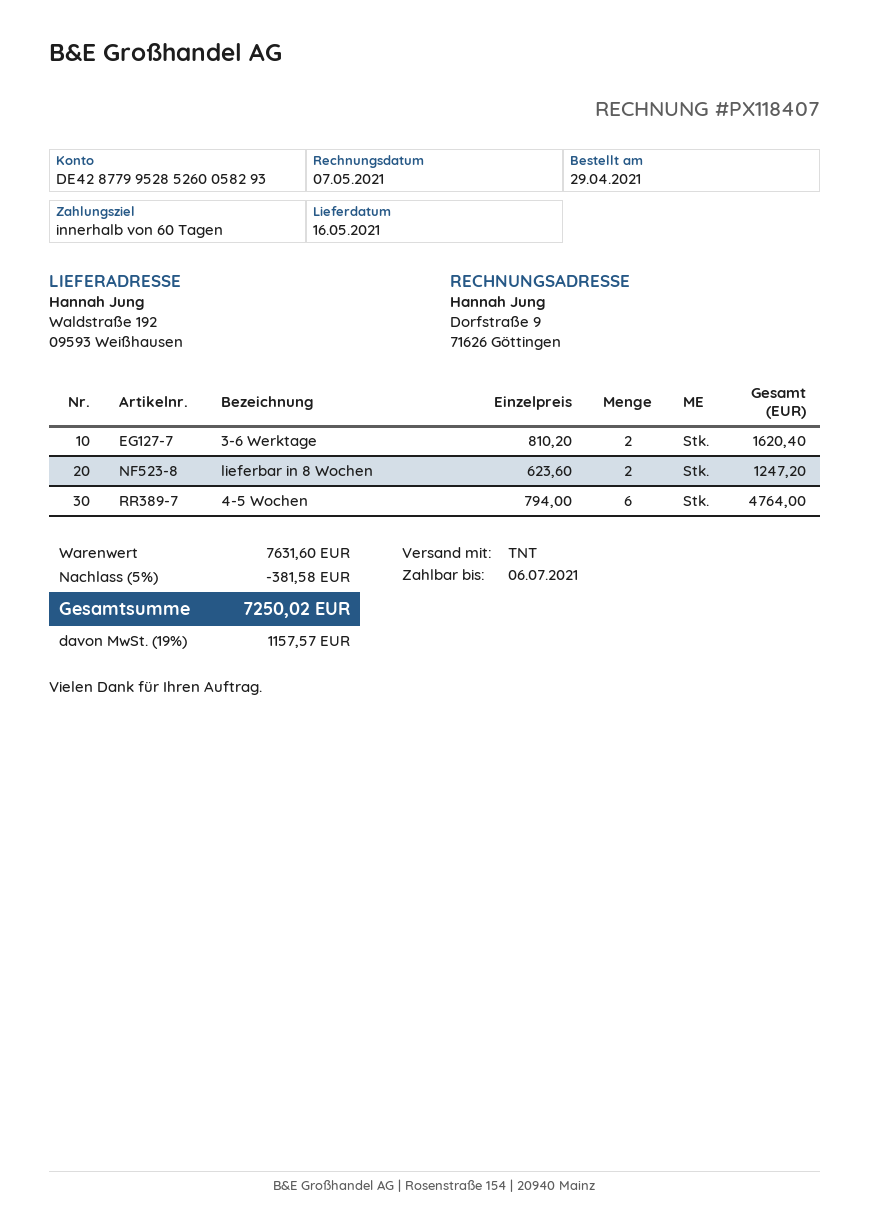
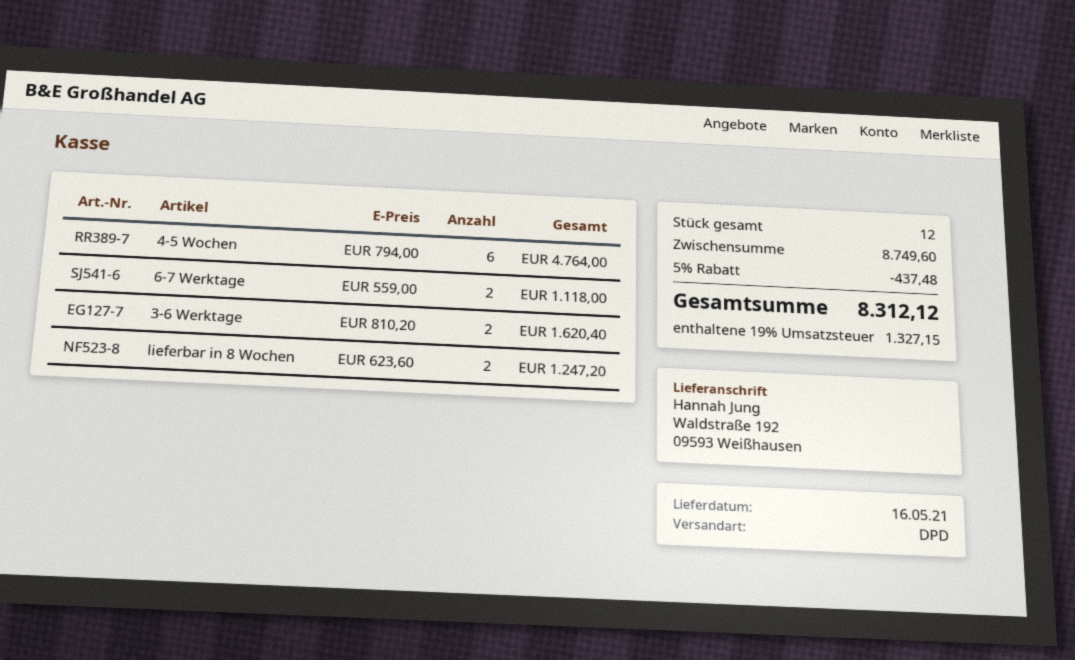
shipping method: TNT -> DPD
6-7 Werktage: none -> 2 x 559.00 = 1118.00
subtotal: 7631.60 -> 8749.60
discount: 5% = 381.58 -> 5% = 437.48
tax: 19% = 1157.57 -> 19% = 1327.15
total: 7250.02 -> 8312.12

